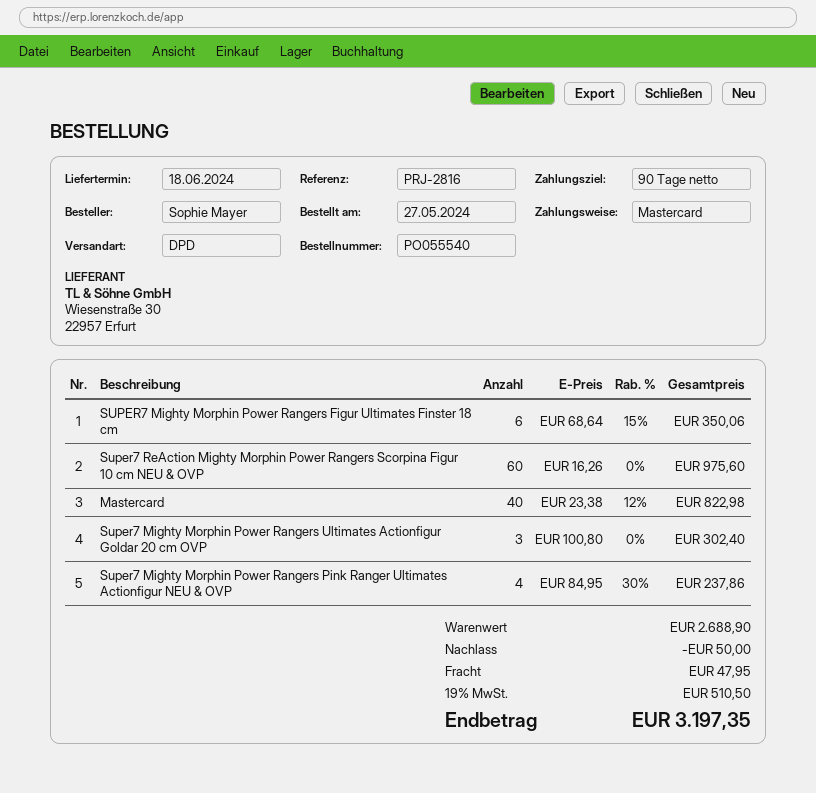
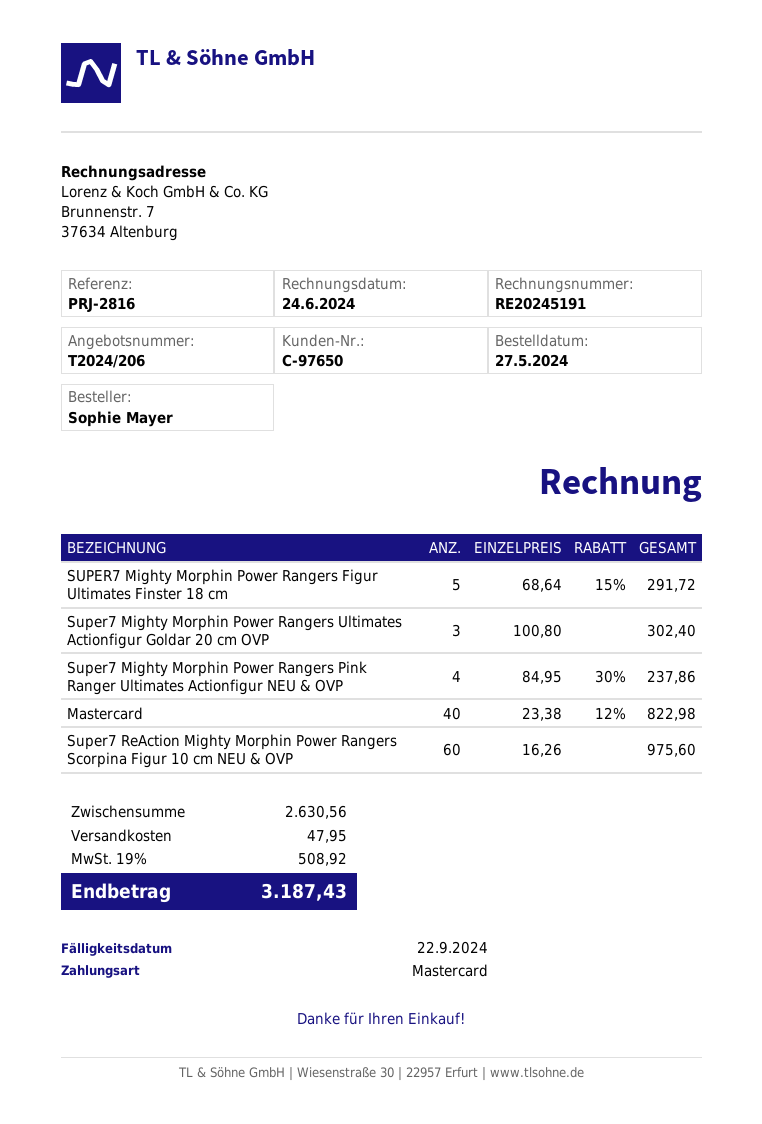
SUPER7 Mighty Morphin Power Rangers Figur Ultimates Finster 18 cm: 6 x 68.64 - 15% = 350.06 -> 5 x 68.64 - 15% = 291.72
subtotal: 2688.90 -> 2630.56
discount: 50.00 -> none
tax: 19% = 510.50 -> 19% = 508.92
total: 3197.35 -> 3187.43

